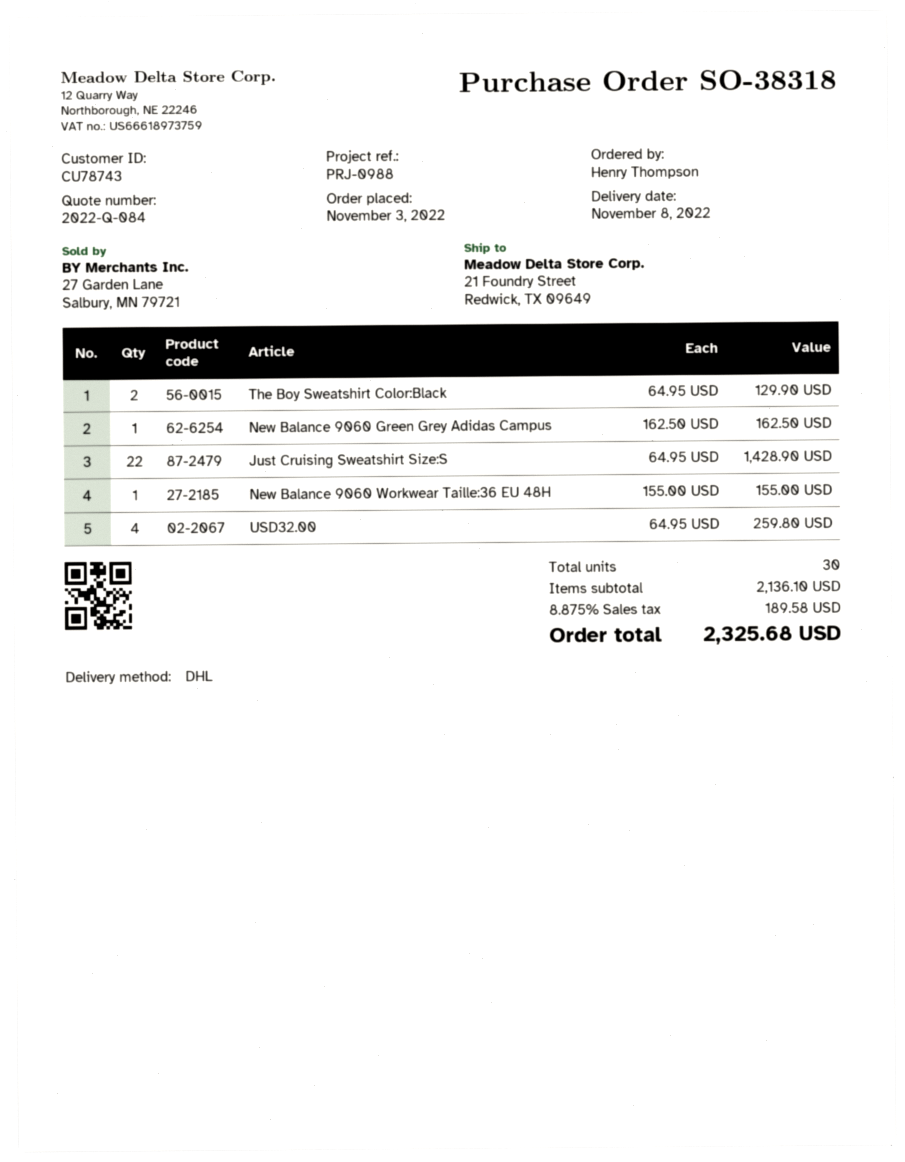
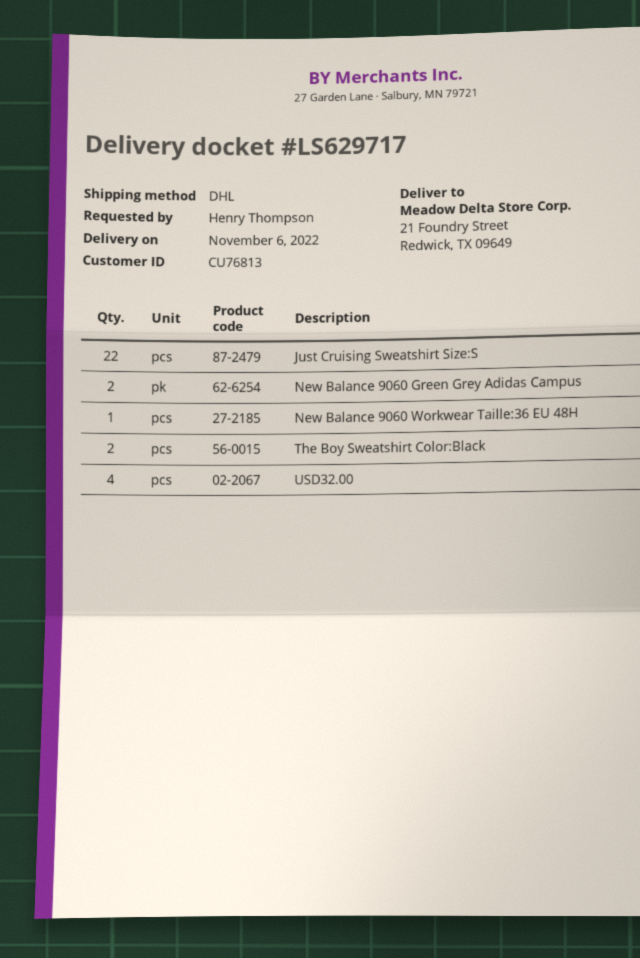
delivery date: 2022-11-08 -> 2022-11-06
customer number: CU78743 -> CU76813
New Balance 9060 Green Grey Adidas Campus: 1 -> 2

